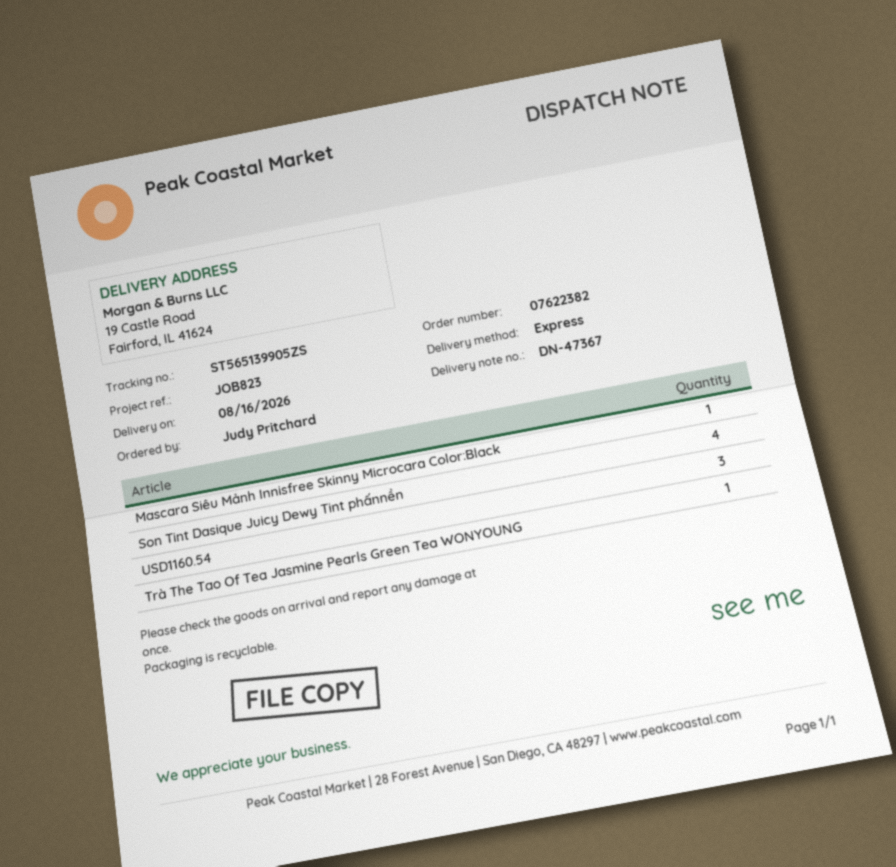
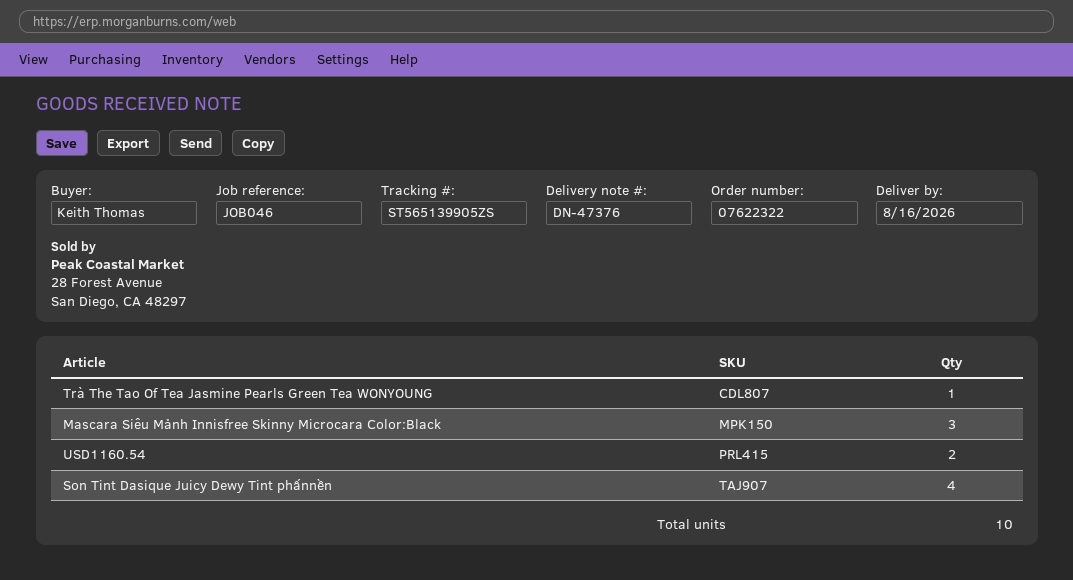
order number: 07622382 -> 07622322
delivery note number: DN-47367 -> DN-47376
reference: JOB823 -> JOB046
ordered by: Judy Pritchard -> Keith Thomas
Mascara Siêu Mảnh Innisfree Skinny Microcara Color:Black: 1 -> 3
USD1160.54: 3 -> 2

